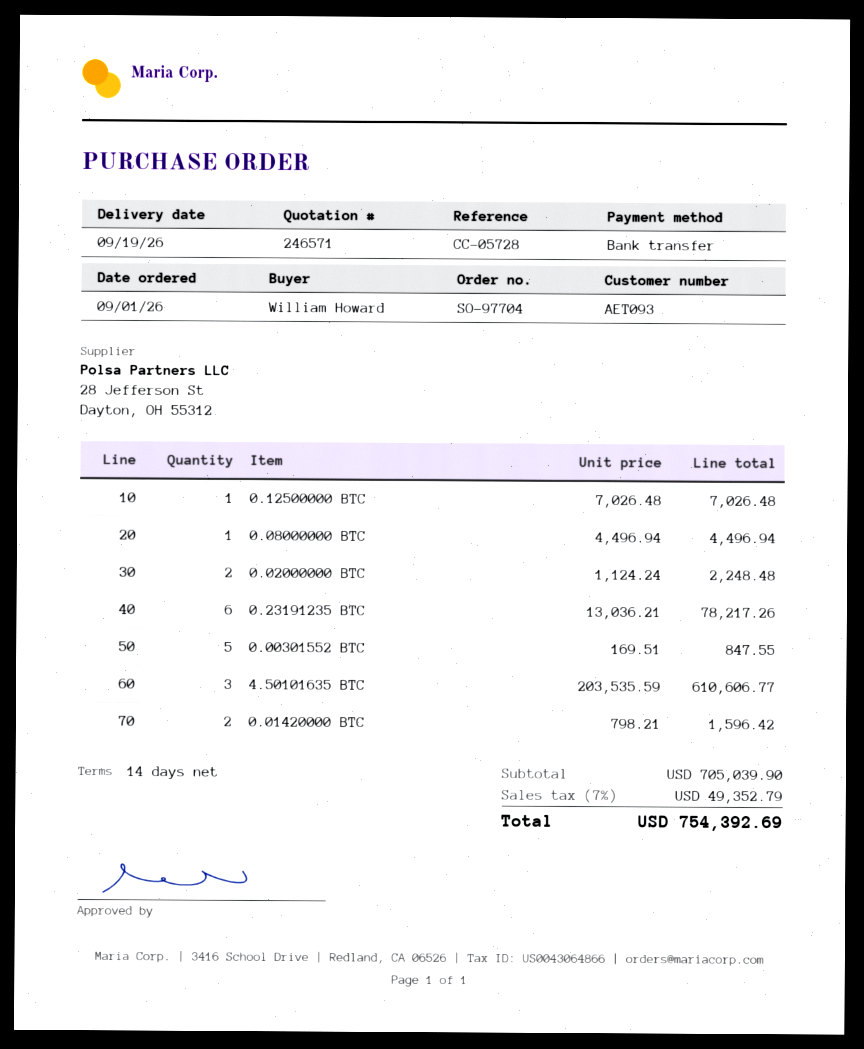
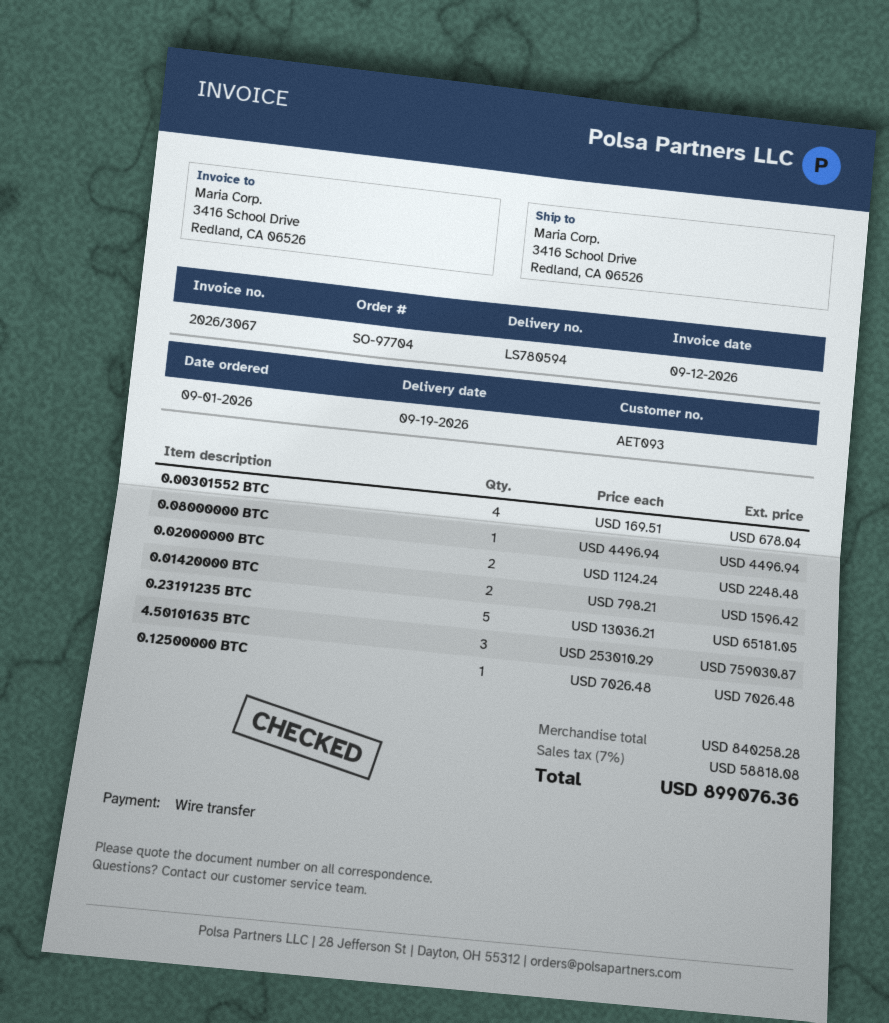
0.23191235 BTC: 6 x 13036.21 = 78217.26 -> 5 x 13036.21 = 65181.05
0.00301552 BTC: 5 x 169.51 = 847.55 -> 4 x 169.51 = 678.04
4.50101635 BTC: 3 x 203535.59 = 610606.77 -> 3 x 253010.29 = 759030.87
subtotal: 705039.90 -> 840258.28
tax: 7% = 49352.79 -> 7% = 58818.08
total: 754392.69 -> 899076.36

